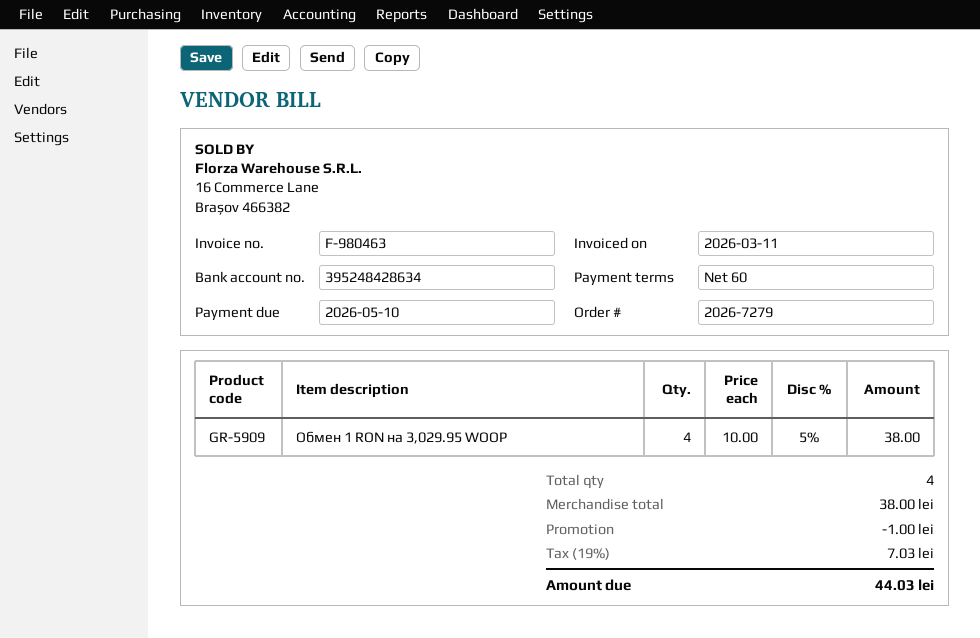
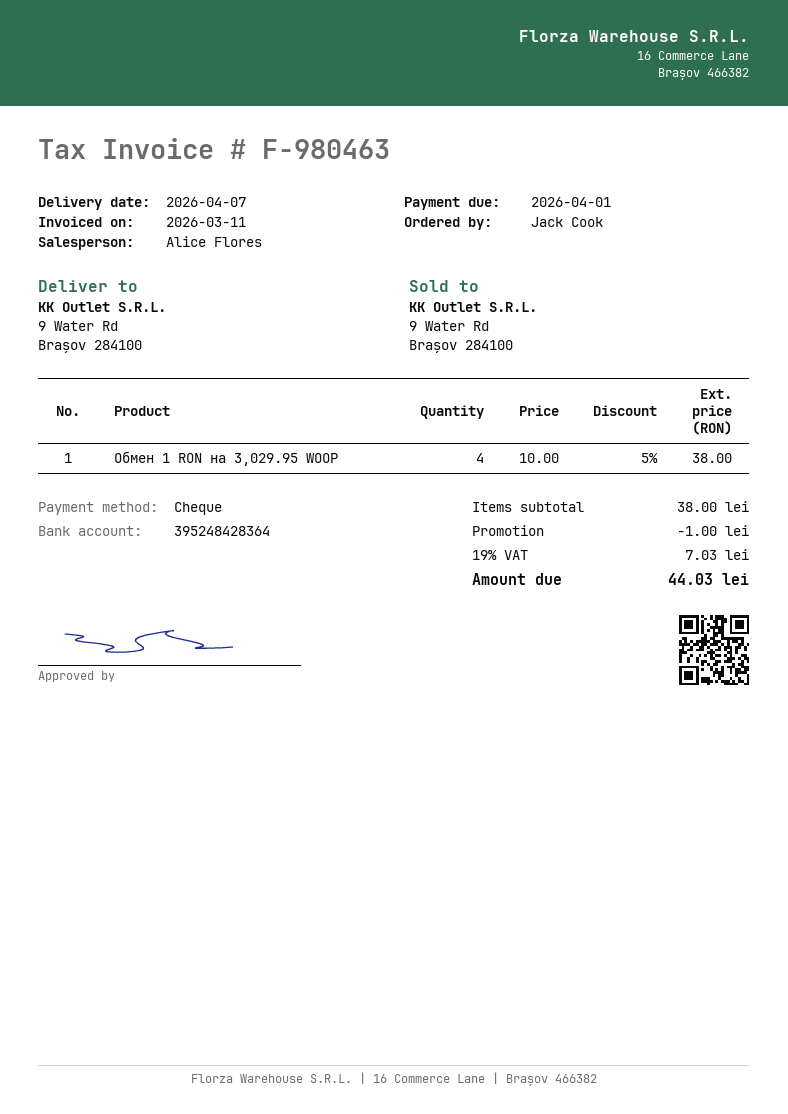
due date: 2026-05-10 -> 2026-04-01
bank account: 395248428634 -> 395248428364

